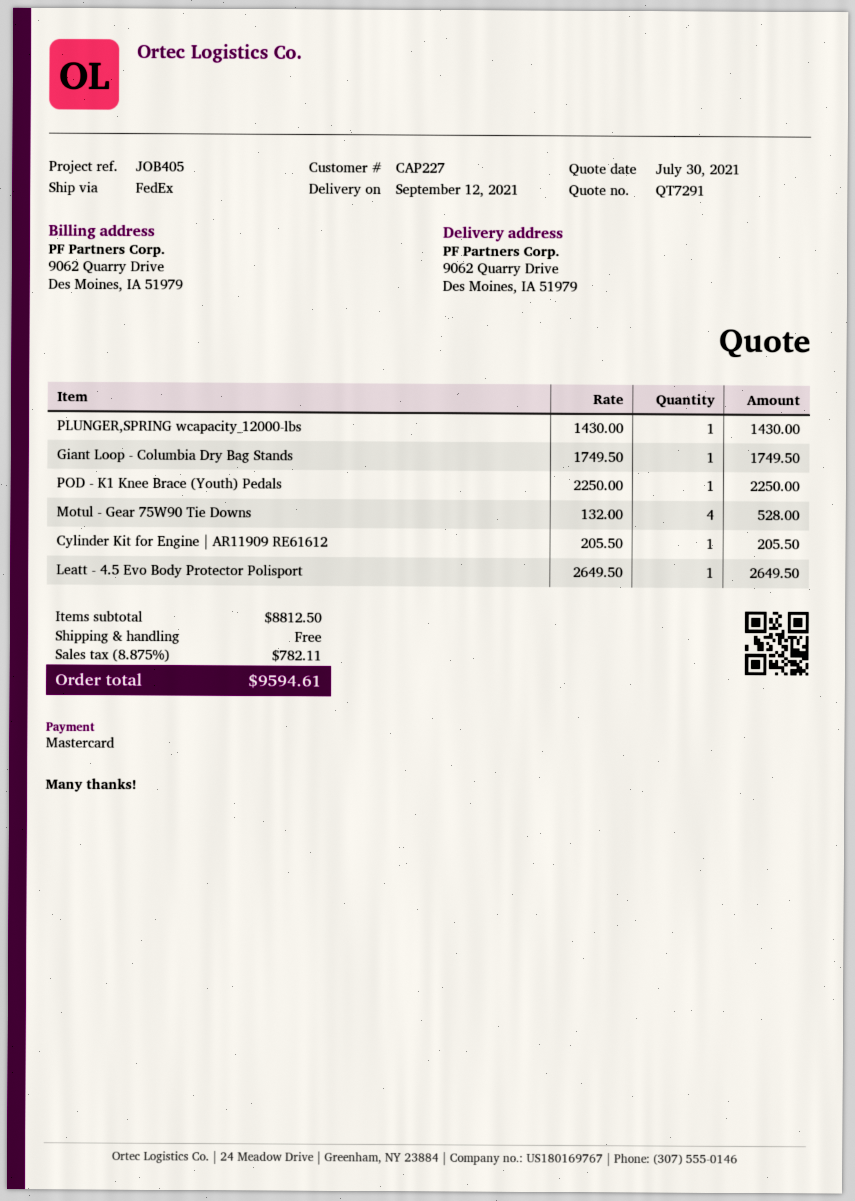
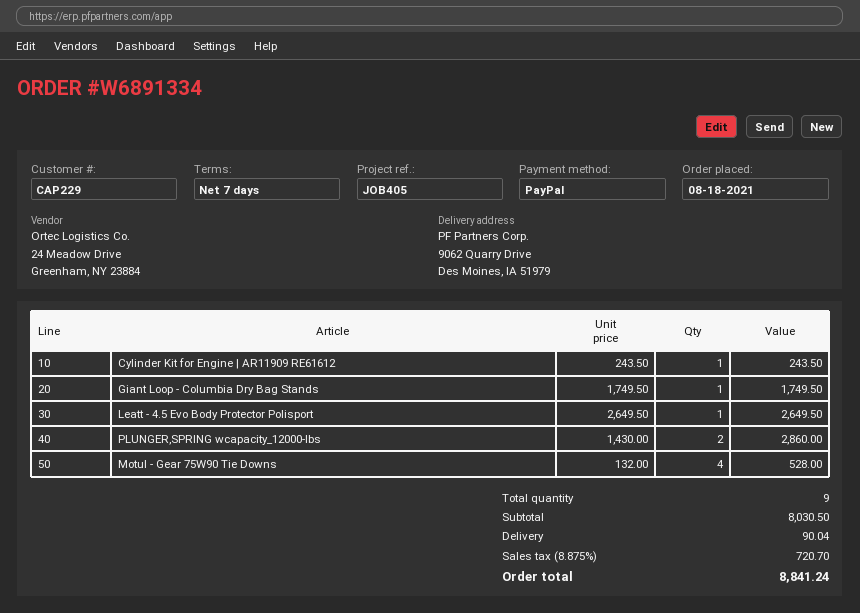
customer number: CAP227 -> CAP229
payment method: Mastercard -> PayPal
PLUNGER,SPRING wcapacity_12000-lbs: 1 x 1430.00 = 1430.00 -> 2 x 1430.00 = 2860.00
POD - K1 Knee Brace (Youth) Pedals: 1 x 2250.00 = 2250.00 -> none
Cylinder Kit for Engine | AR11909 RE61612: 1 x 205.50 = 205.50 -> 1 x 243.50 = 243.50
subtotal: 8812.50 -> 8030.50
shipping: 0.00 -> 90.04
tax: 8.875% = 782.11 -> 8.875% = 720.70
total: 9594.61 -> 8841.24

